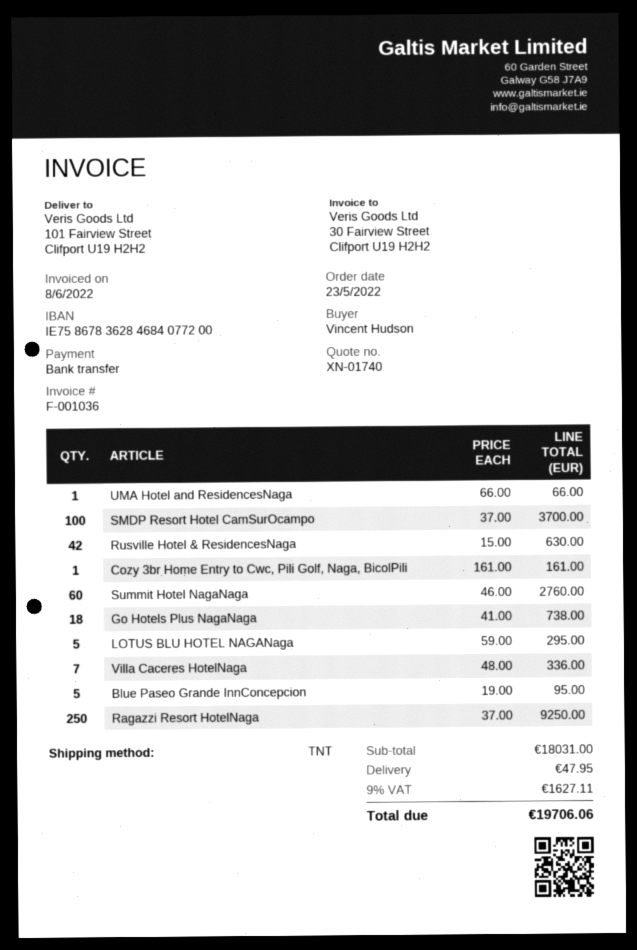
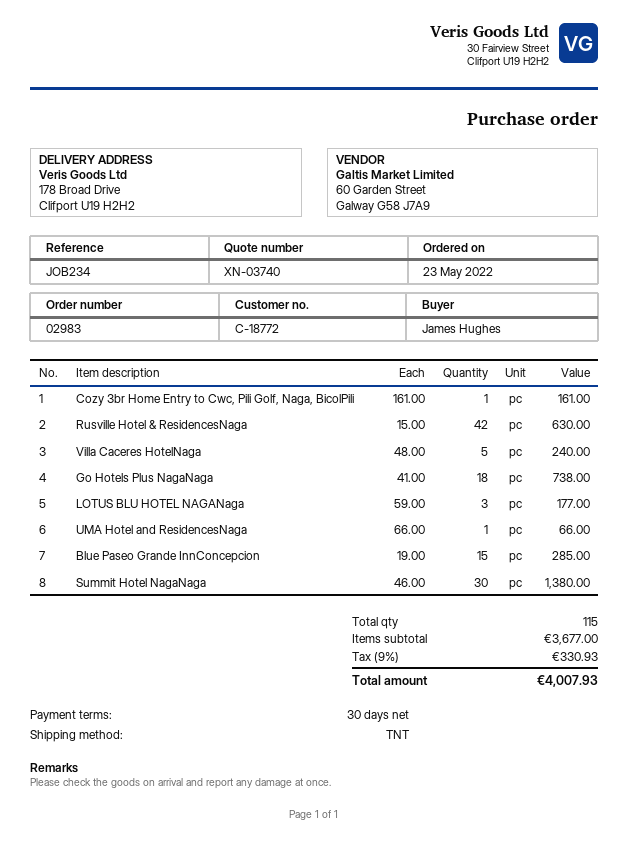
quote number: XN-01740 -> XN-03740
ordered by: Vincent Hudson -> James Hughes
ship to: 101 Fairview Street, Clifport U19 H2H2 -> 178 Broad Drive, Clifport U19 H2H2
SMDP Resort Hotel CamSurOcampo: 100 x 37.00 = 3700.00 -> none
Summit Hotel NagaNaga: 60 x 46.00 = 2760.00 -> 30 x 46.00 = 1380.00
LOTUS BLU HOTEL NAGANaga: 5 x 59.00 = 295.00 -> 3 x 59.00 = 177.00
Villa Caceres HotelNaga: 7 x 48.00 = 336.00 -> 5 x 48.00 = 240.00
Blue Paseo Grande InnConcepcion: 5 x 19.00 = 95.00 -> 15 x 19.00 = 285.00
Ragazzi Resort HotelNaga: 250 x 37.00 = 9250.00 -> none
subtotal: 18031.00 -> 3677.00
shipping: 47.95 -> none
tax: 9% = 1627.11 -> 9% = 330.93
total: 19706.06 -> 4007.93

